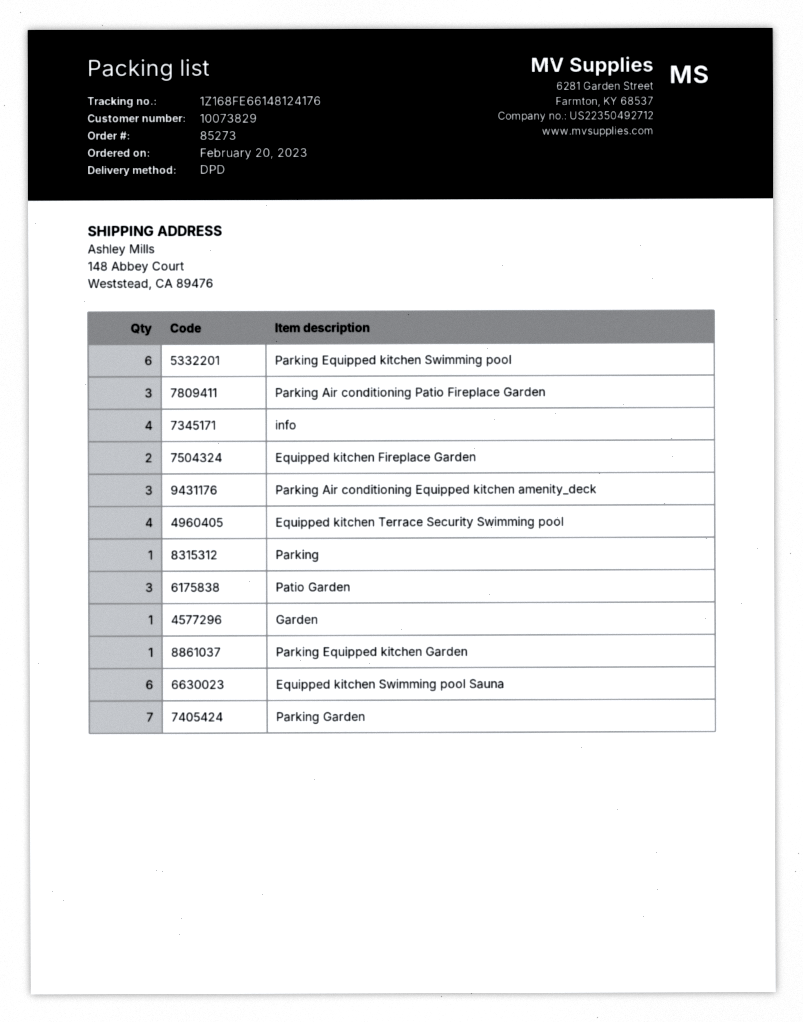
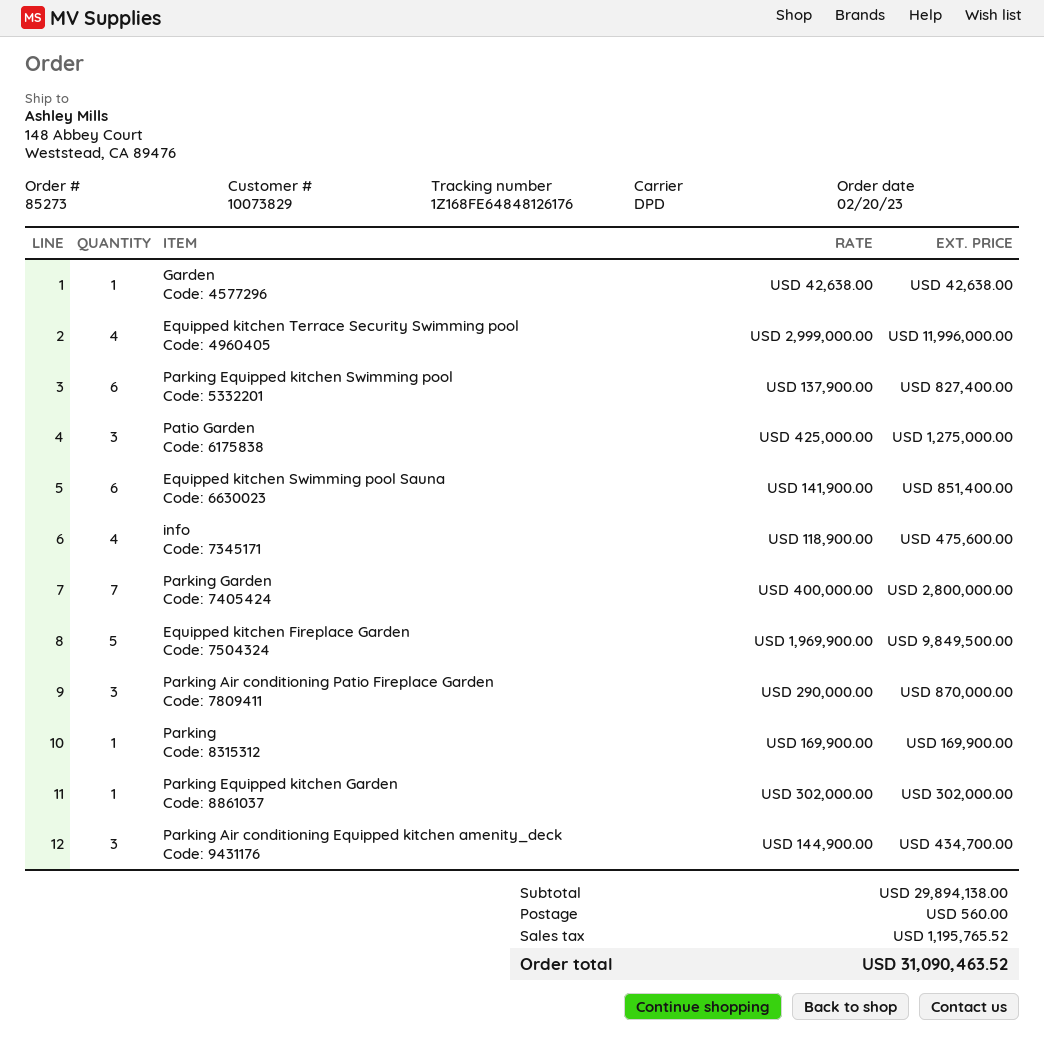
tracking number: 1Z168FE66148124176 -> 1Z168FE64848126176
Equipped kitchen Fireplace Garden: 2 -> 5

